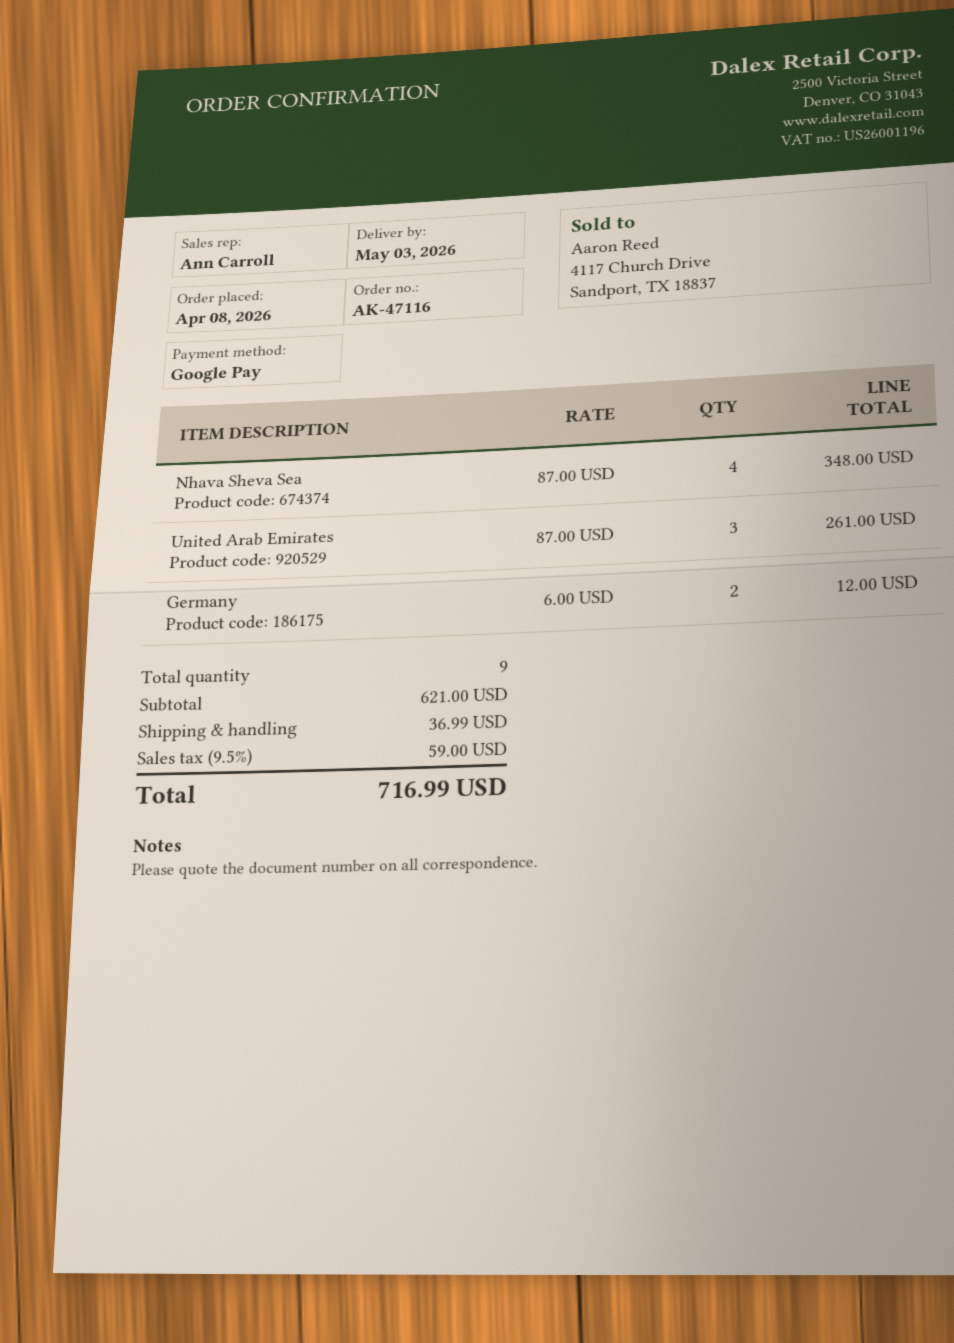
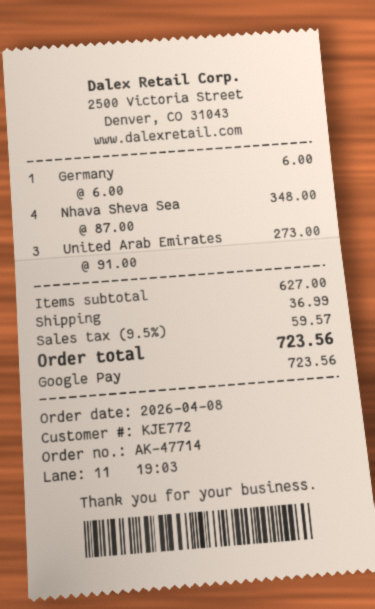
order number: AK-47116 -> AK-47714
United Arab Emirates: 3 x 87.00 = 261.00 -> 3 x 91.00 = 273.00
Germany: 2 x 6.00 = 12.00 -> 1 x 6.00 = 6.00
subtotal: 621.00 -> 627.00
tax: 9.5% = 59.00 -> 9.5% = 59.57
total: 716.99 -> 723.56

